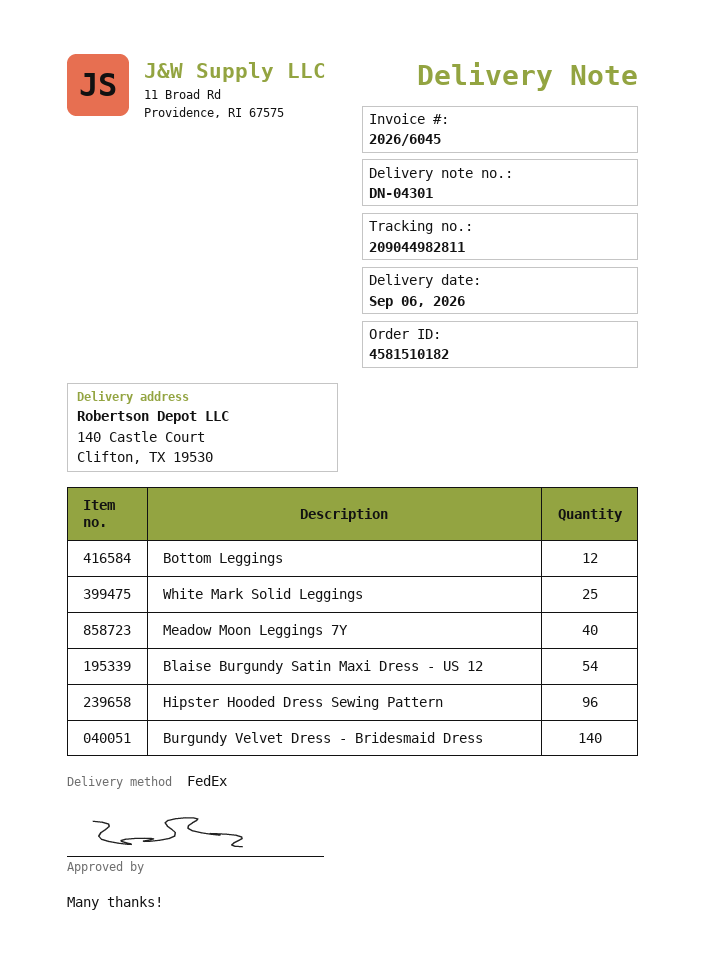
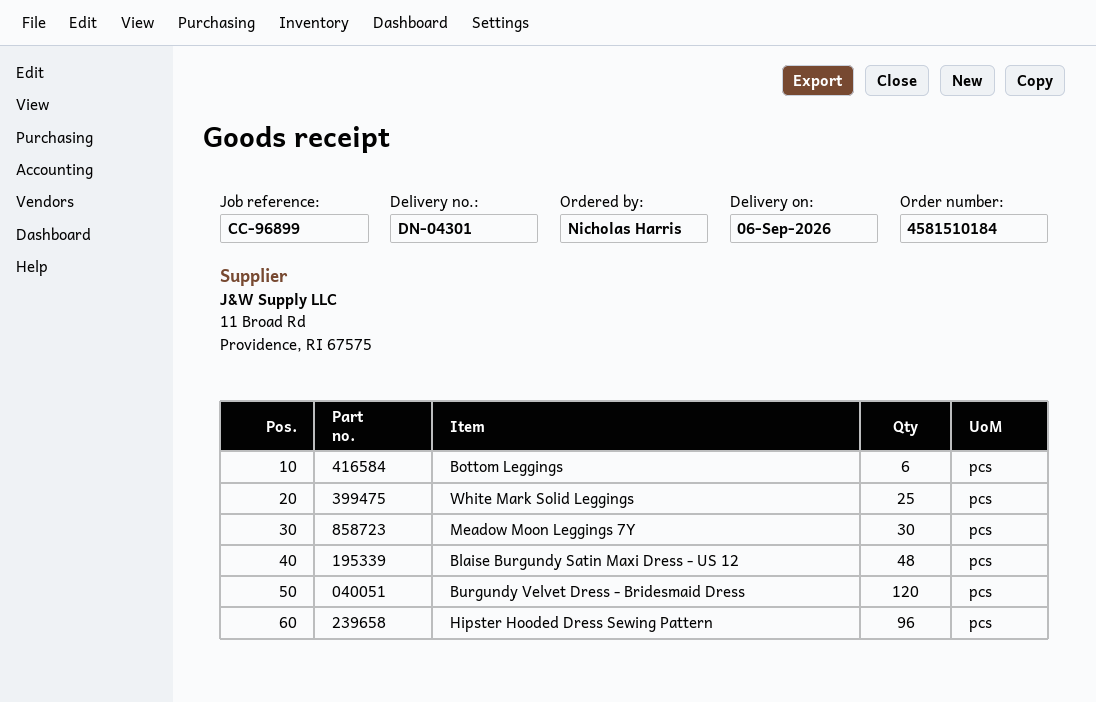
order number: 4581510182 -> 4581510184
Bottom Leggings: 12 -> 6
Meadow Moon Leggings 7Y: 40 -> 30
Blaise Burgundy Satin Maxi Dress - US 12: 54 -> 48
Burgundy Velvet Dress - Bridesmaid Dress: 140 -> 120

